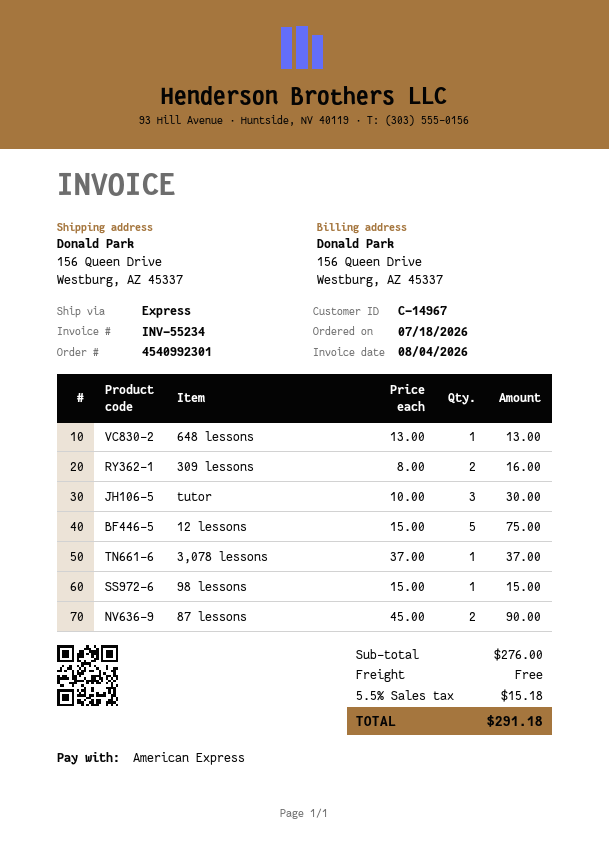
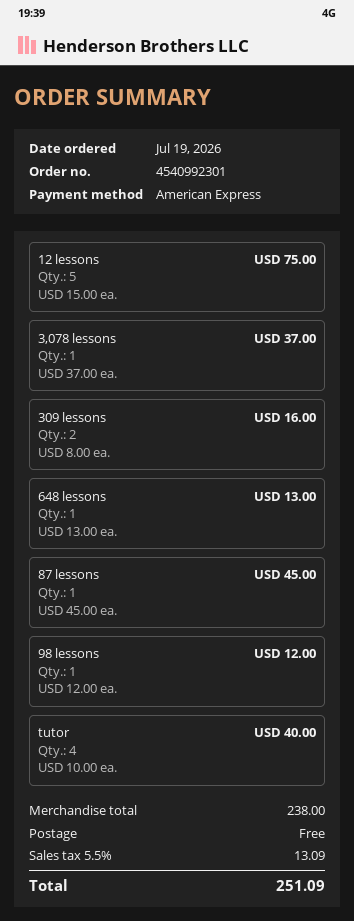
order date: 2026-07-18 -> 2026-07-19
tutor: 3 x 10.00 = 30.00 -> 4 x 10.00 = 40.00
98 lessons: 1 x 15.00 = 15.00 -> 1 x 12.00 = 12.00
87 lessons: 2 x 45.00 = 90.00 -> 1 x 45.00 = 45.00
subtotal: 276.00 -> 238.00
tax: 5.5% = 15.18 -> 5.5% = 13.09
total: 291.18 -> 251.09

